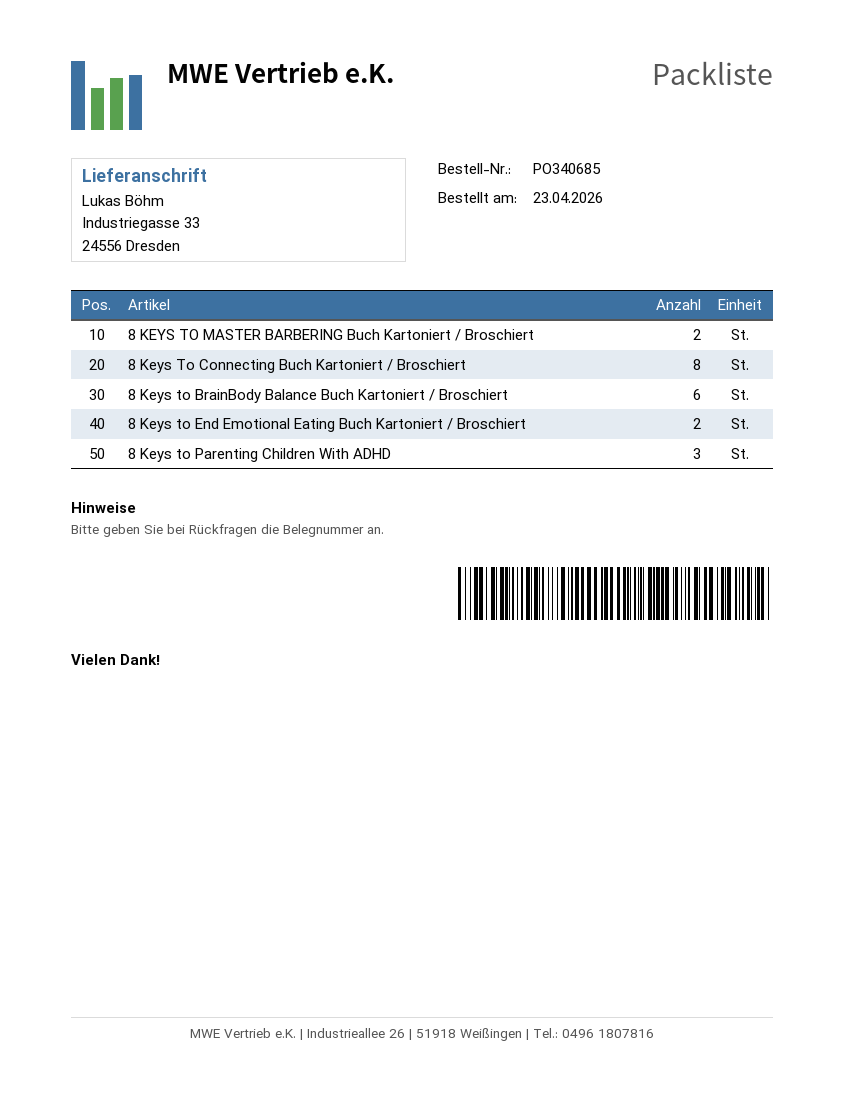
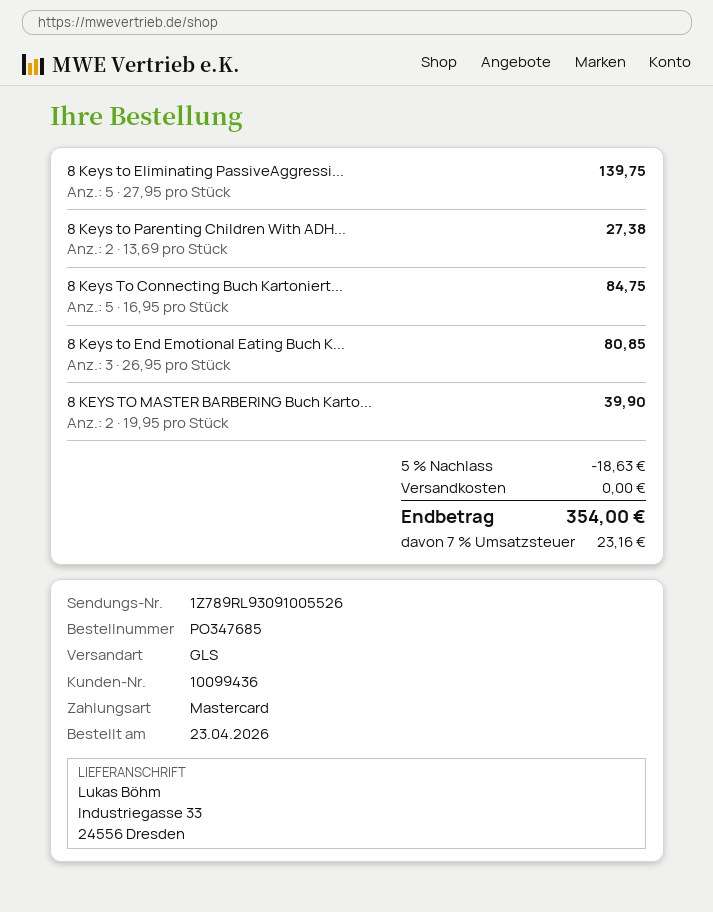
order number: PO340685 -> PO347685
8 Keys To Connecting Buch Kartoniert / Broschiert: 8 -> 5
8 Keys to BrainBody Balance Buch Kartoniert / Broschiert: 6 -> none
8 Keys to End Emotional Eating Buch Kartoniert / Broschiert: 2 -> 3
8 Keys to Parenting Children With ADHD: 3 -> 2
8 Keys to Eliminating PassiveAggressi...: none -> 5

